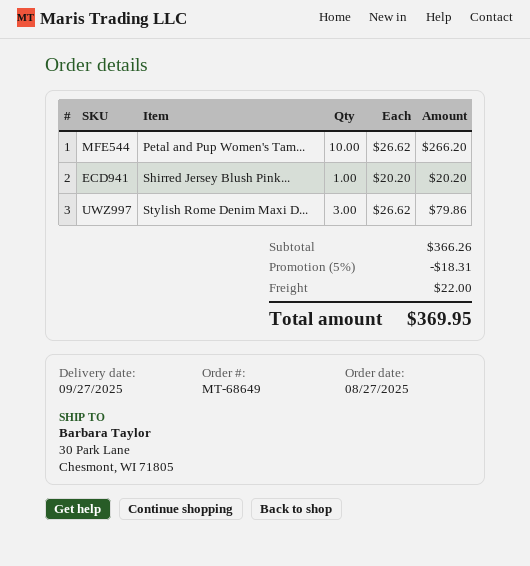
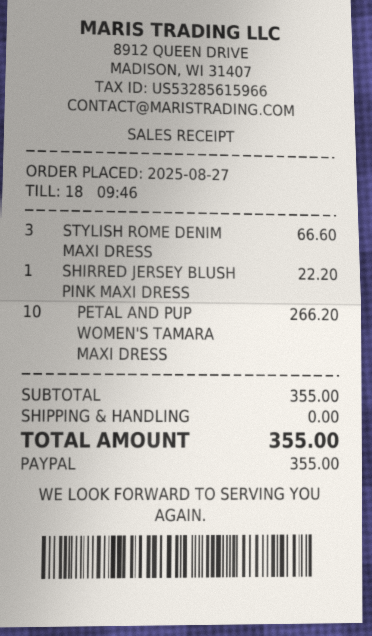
Shirred Jersey Blush Pink...: 1 for 20.20 -> 1 for 22.20
Stylish Rome Denim Maxi D...: 3 for 79.86 -> 3 for 66.60
subtotal: 366.26 -> 355.00
discount: 5% = 18.31 -> none
shipping: 22.00 -> 0.00
total: 369.95 -> 355.00

